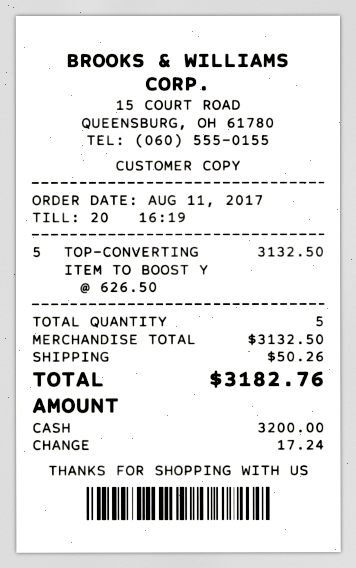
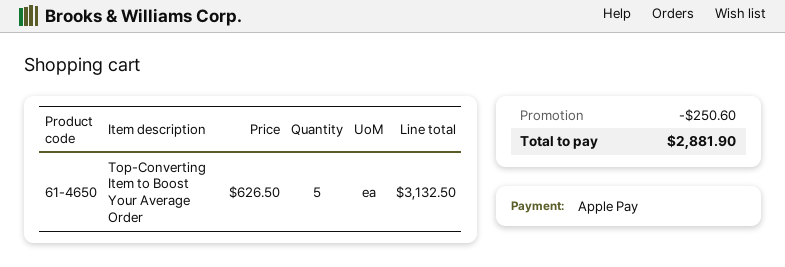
payment method: cash -> Apple Pay
discount: none -> 250.60
shipping: 50.26 -> none
total: 3182.76 -> 2881.90

